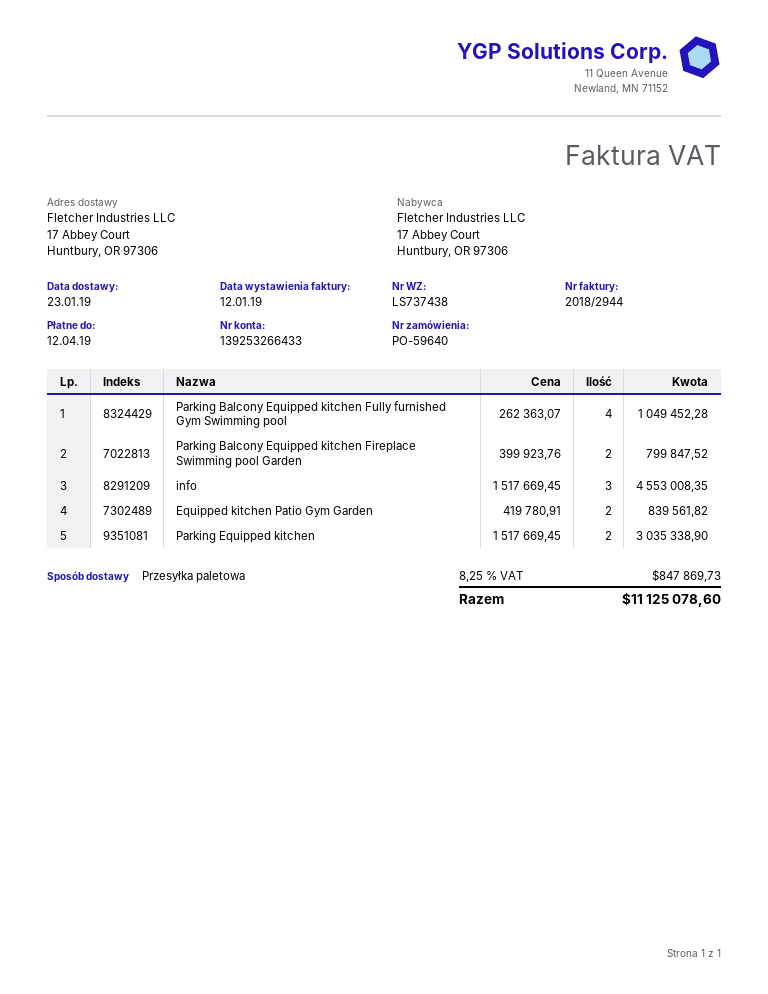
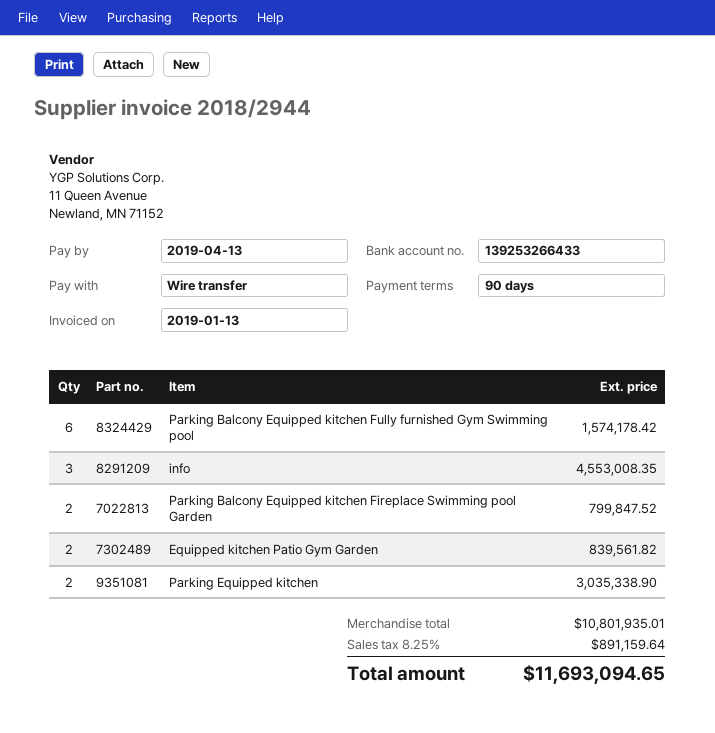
invoice date: 2019-01-12 -> 2019-01-13
due date: 2019-04-12 -> 2019-04-13
Parking Balcony Equipped kitchen Fully furnished Gym Swimming pool: 4 for 1049452.28 -> 6 for 1574178.42
tax: 8.25% = 847869.73 -> 8.25% = 891159.64
total: 11125078.60 -> 11693094.65

